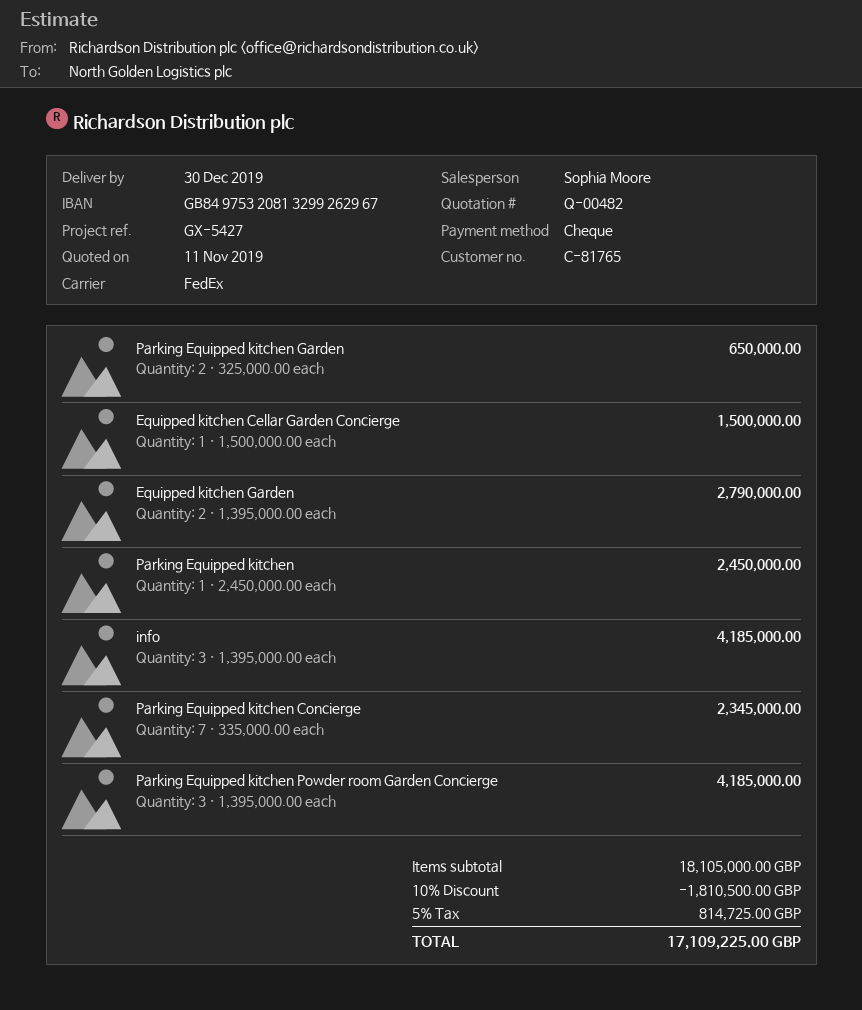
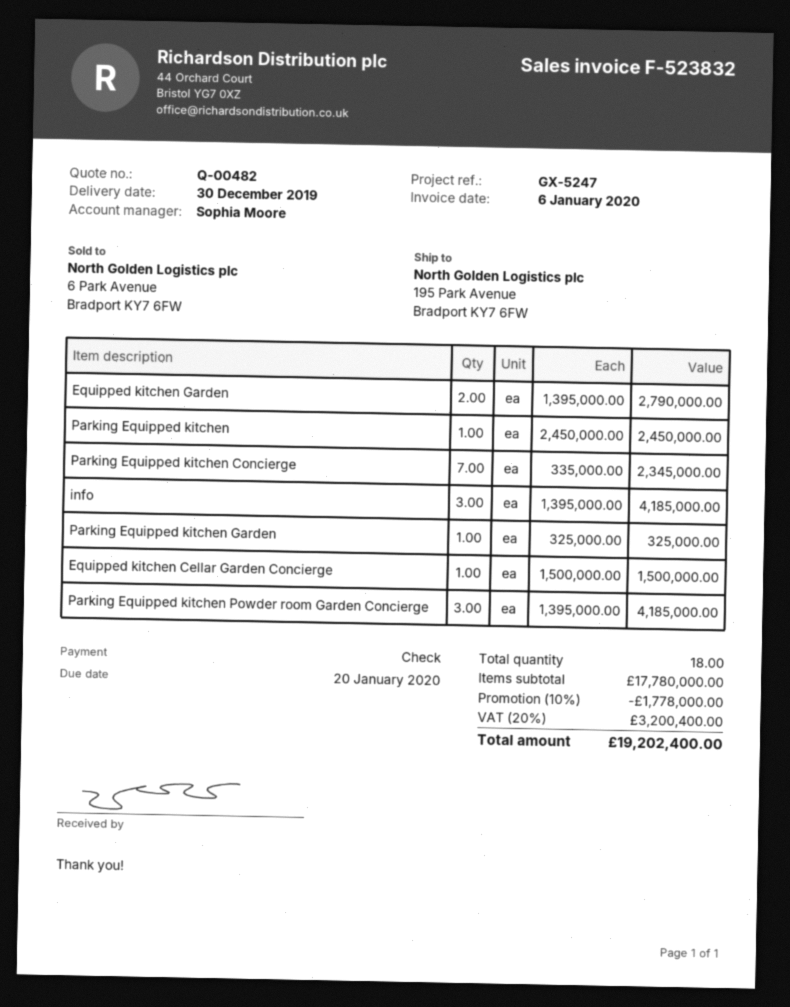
reference: GX-5427 -> GX-5247
Parking Equipped kitchen Garden: 2 x 325000.00 = 650000.00 -> 1 x 325000.00 = 325000.00
subtotal: 18105000.00 -> 17780000.00
discount: 10% = 1810500.00 -> 10% = 1778000.00
tax: 5% = 814725.00 -> 20% = 3200400.00
total: 17109225.00 -> 19202400.00

